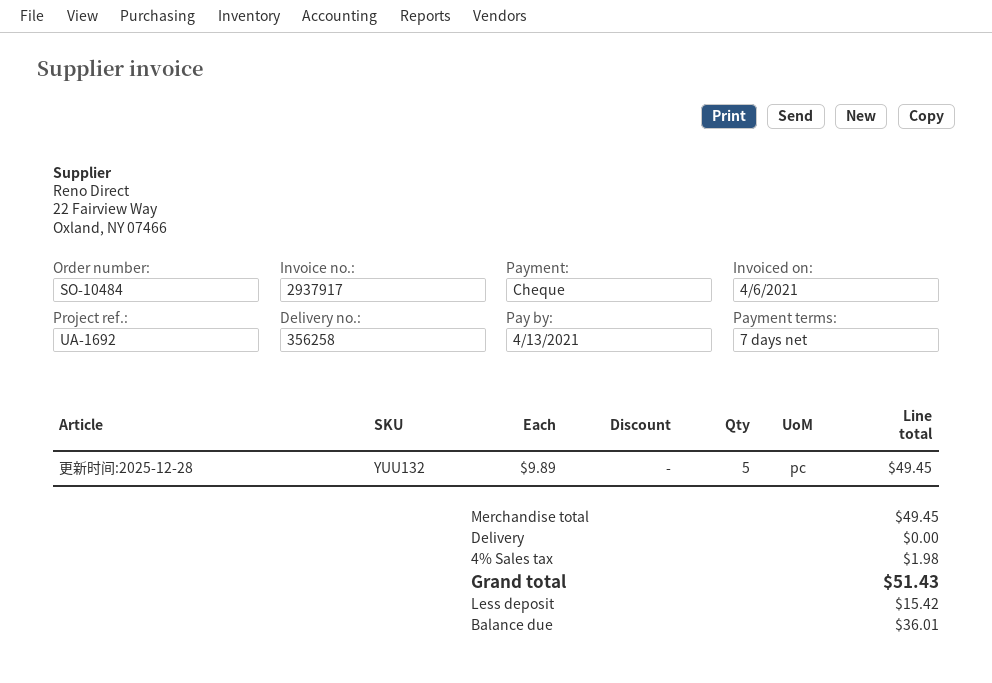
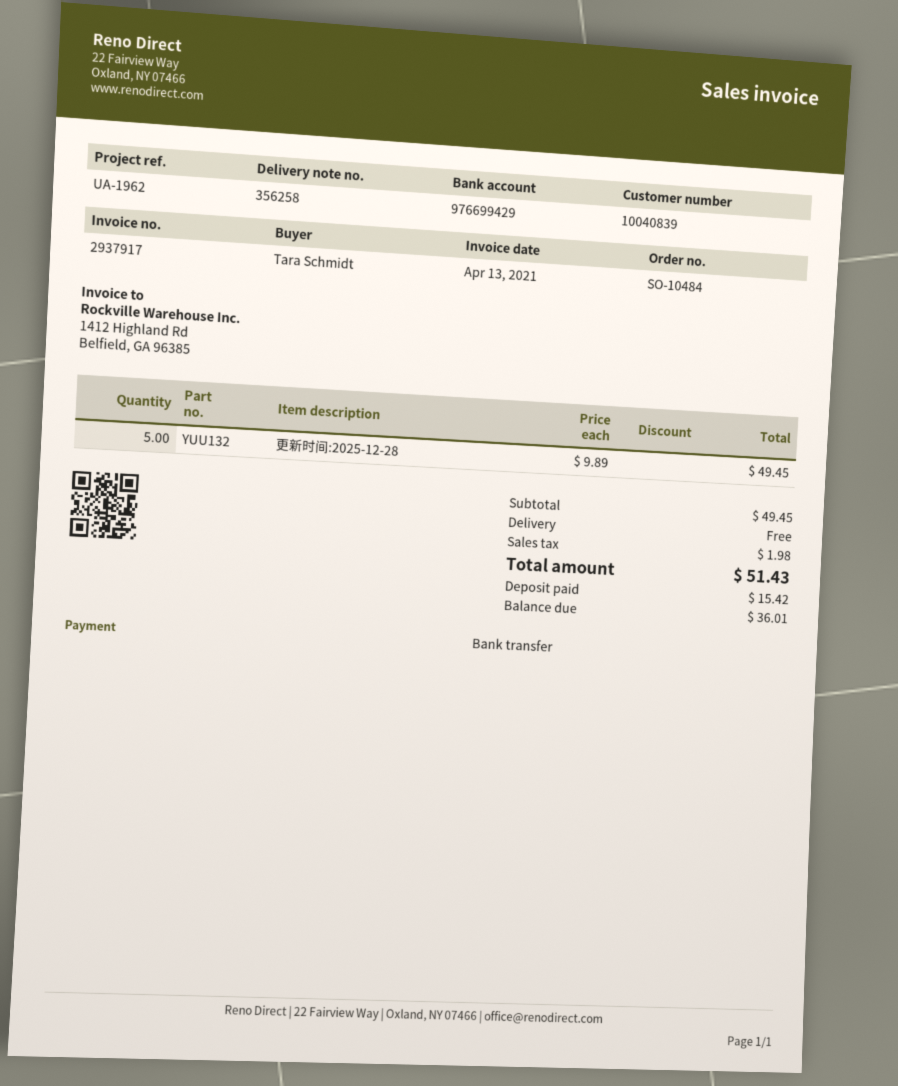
invoice date: 2021-04-06 -> 2021-04-13
reference: UA-1692 -> UA-1962
payment method: cheque -> bank transfer

